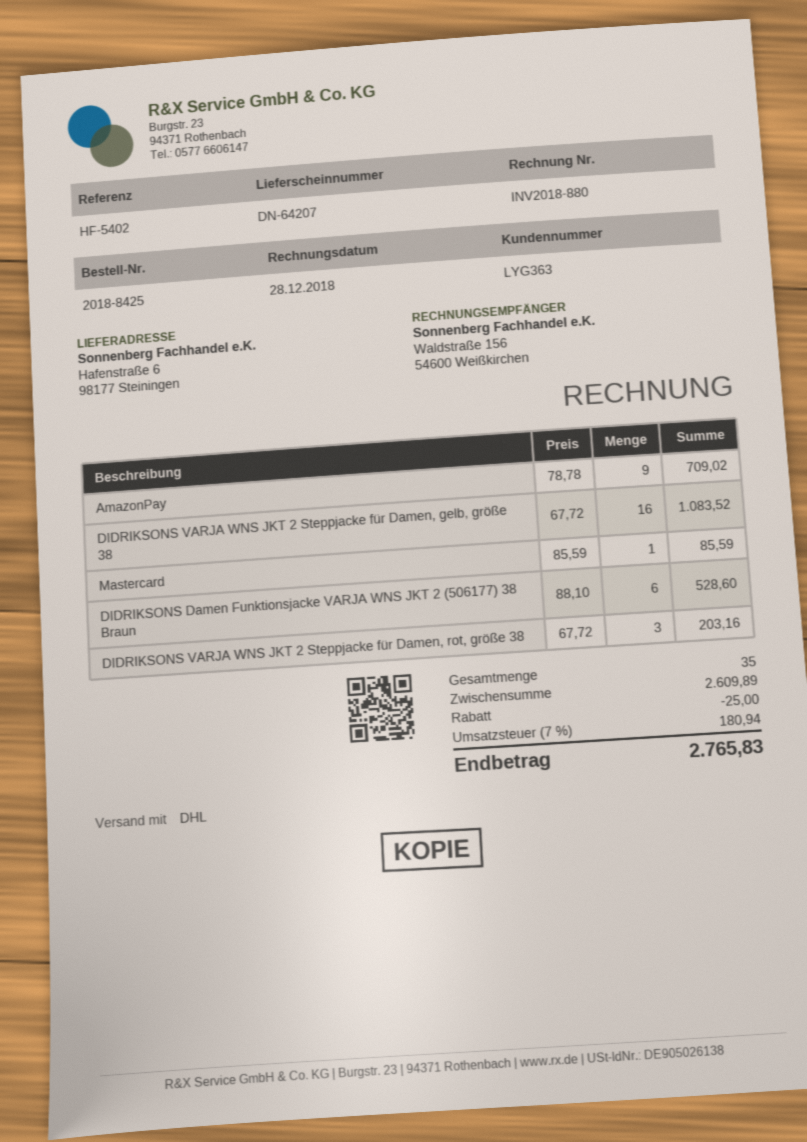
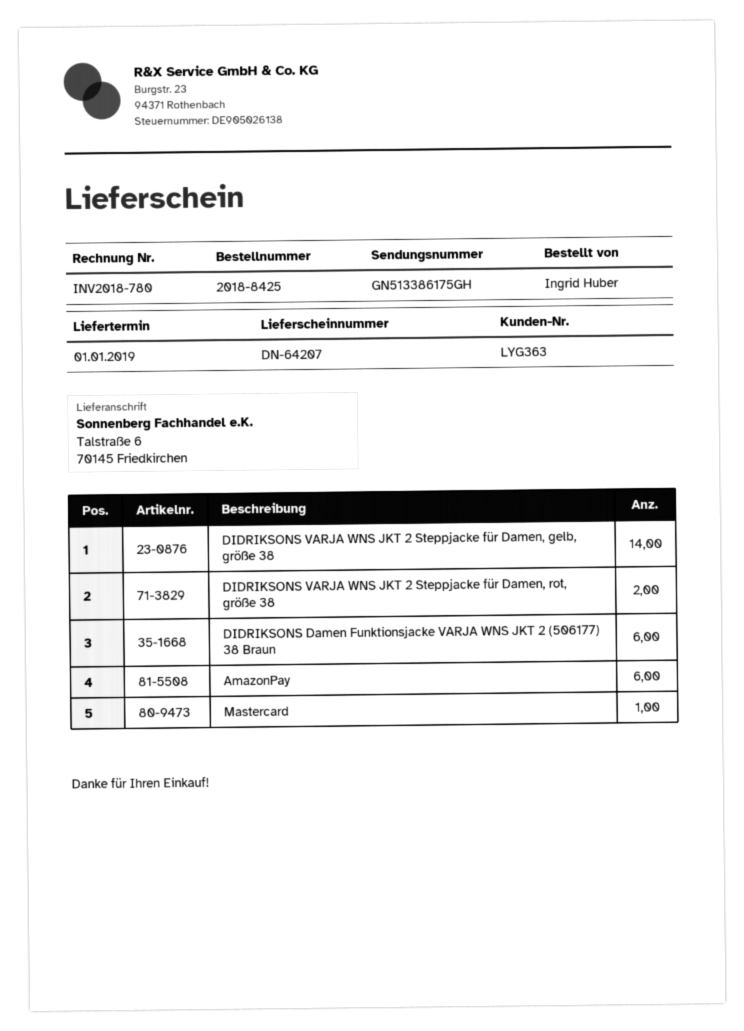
invoice number: INV2018-880 -> INV2018-780
ship to: Hafenstraße 6, 98177 Steiningen -> Talstraße 6, 70145 Friedkirchen
AmazonPay: 9 -> 6
DIDRIKSONS VARJA WNS JKT 2 Steppjacke für Damen, gelb, größe 38: 16 -> 14
DIDRIKSONS VARJA WNS JKT 2 Steppjacke für Damen, rot, größe 38: 3 -> 2

